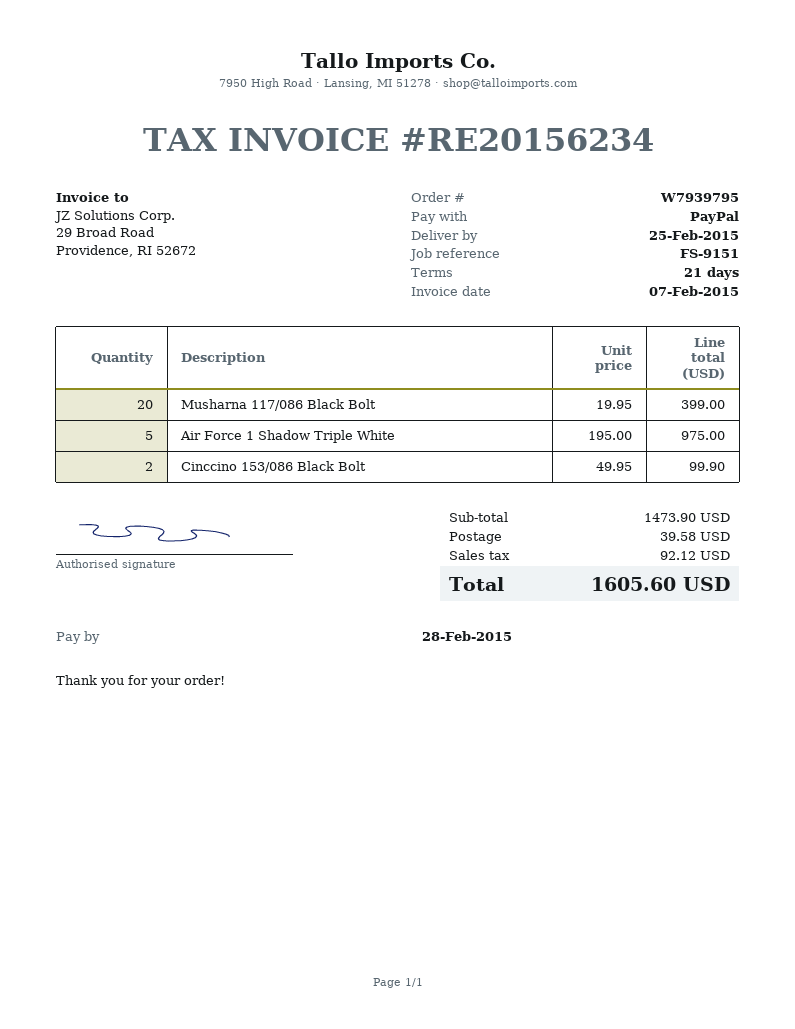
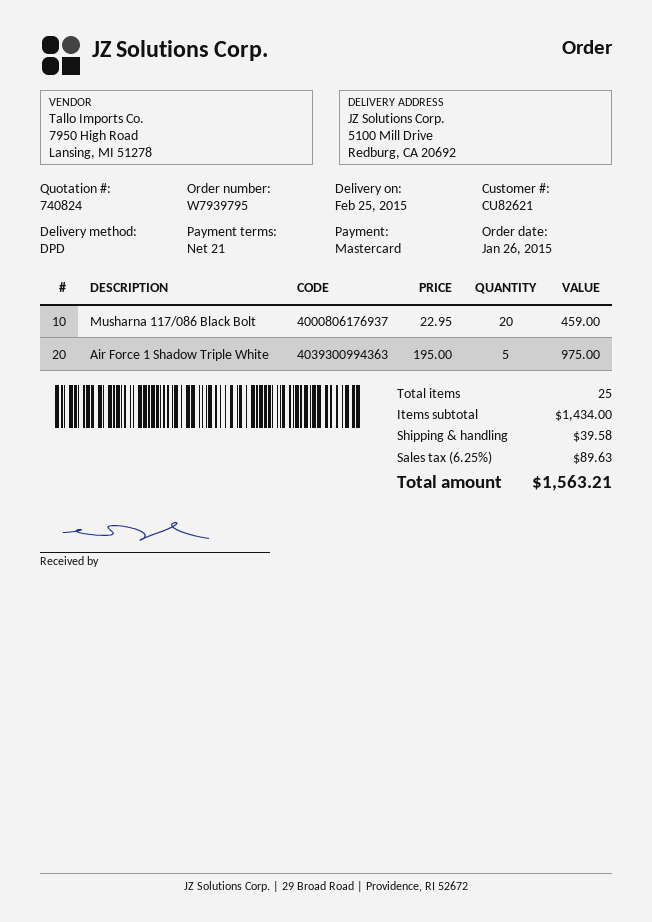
payment method: PayPal -> Mastercard
Musharna 117/086 Black Bolt: 20 x 19.95 = 399.00 -> 20 x 22.95 = 459.00
Cinccino 153/086 Black Bolt: 2 x 49.95 = 99.90 -> none
subtotal: 1473.90 -> 1434.00
tax: 92.12 -> 89.63
total: 1605.60 -> 1563.21

